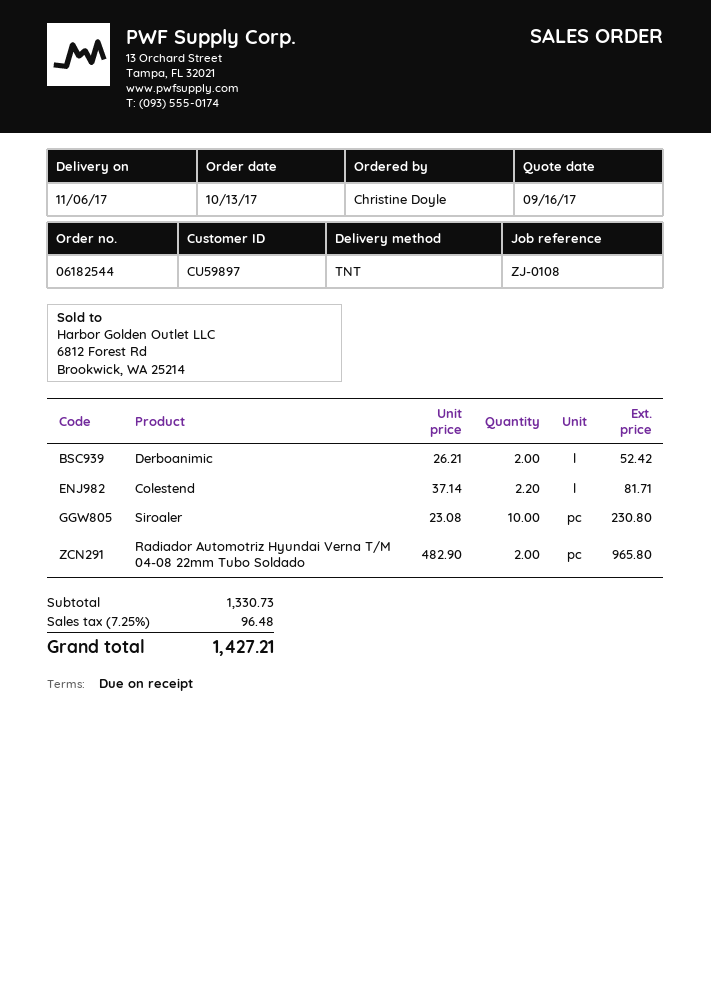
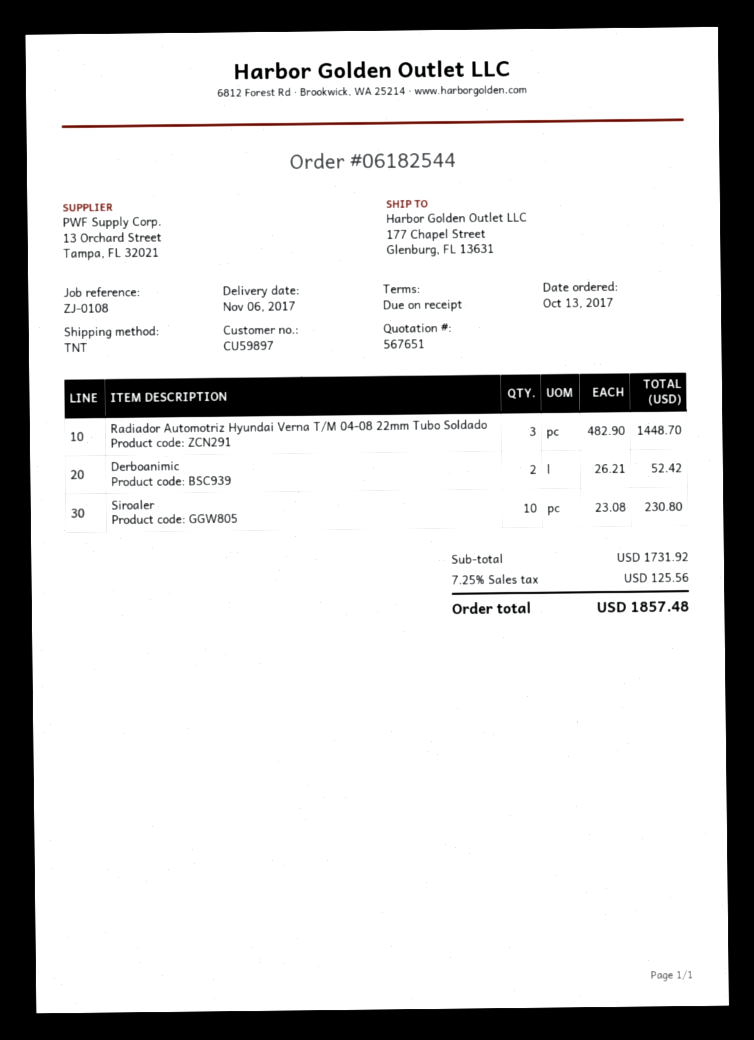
Colestend: 2.2 x 37.14 = 81.71 -> none
Radiador Automotriz Hyundai Verna T/M 04-08 22mm Tubo Soldado: 2 x 482.90 = 965.80 -> 3 x 482.90 = 1448.70
subtotal: 1330.73 -> 1731.92
tax: 7.25% = 96.48 -> 7.25% = 125.56
total: 1427.21 -> 1857.48

